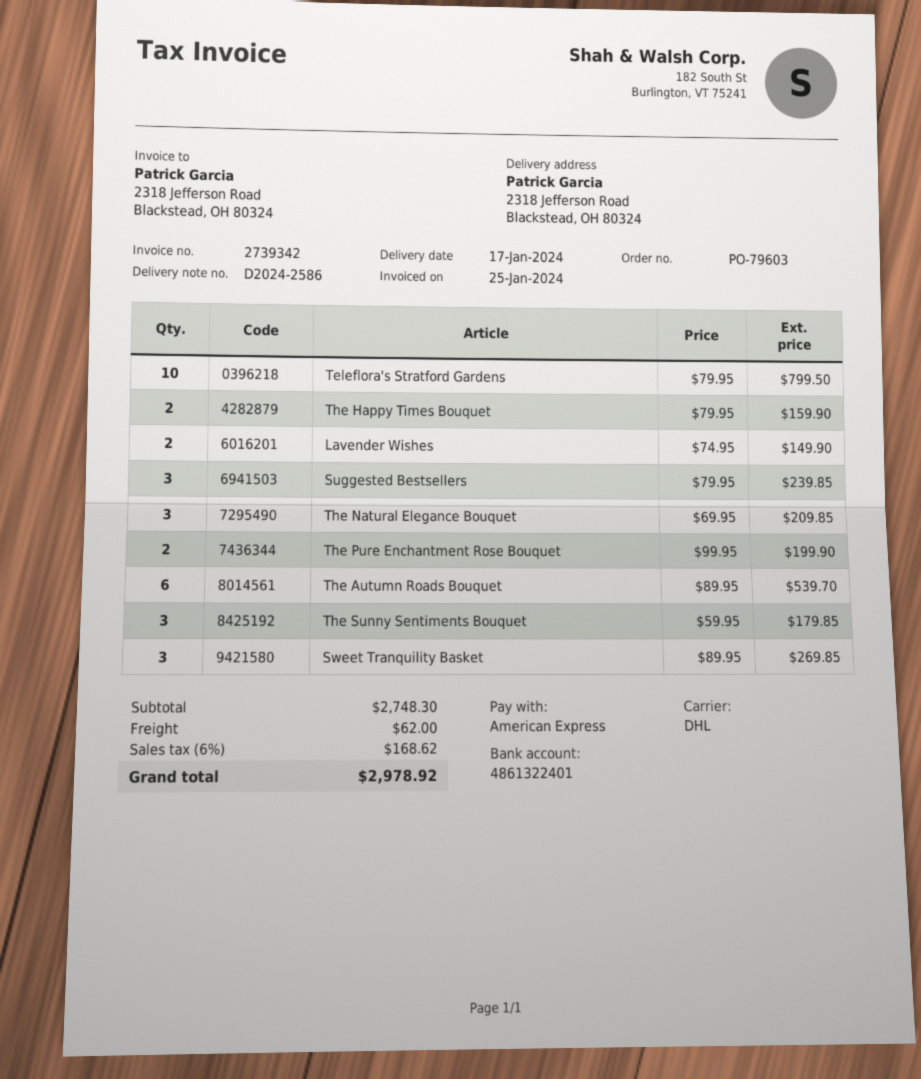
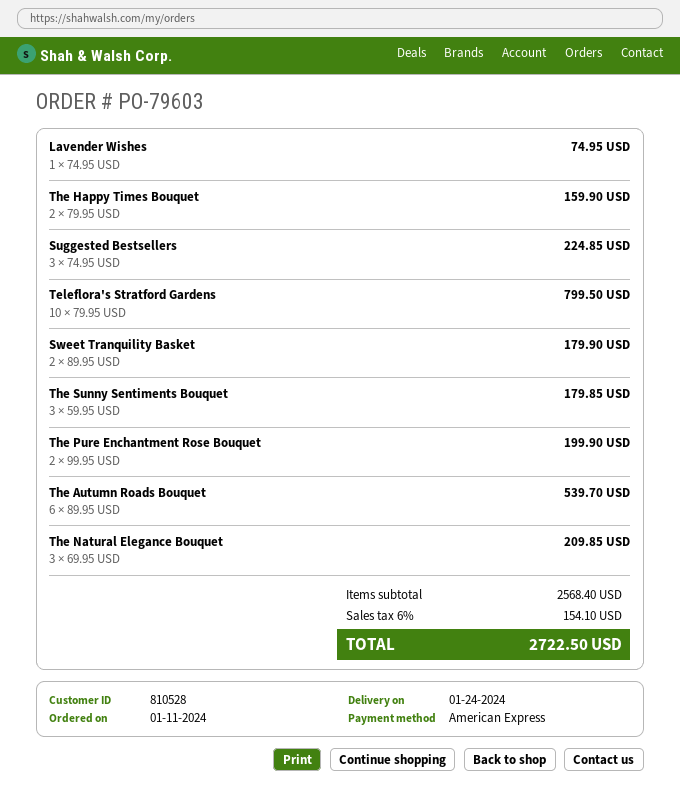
delivery date: 2024-01-17 -> 2024-01-24
Lavender Wishes: 2 x 74.95 = 149.90 -> 1 x 74.95 = 74.95
Suggested Bestsellers: 3 x 79.95 = 239.85 -> 3 x 74.95 = 224.85
Sweet Tranquility Basket: 3 x 89.95 = 269.85 -> 2 x 89.95 = 179.90
subtotal: 2748.30 -> 2568.40
shipping: 62.00 -> none
tax: 6% = 168.62 -> 6% = 154.10
total: 2978.92 -> 2722.50

